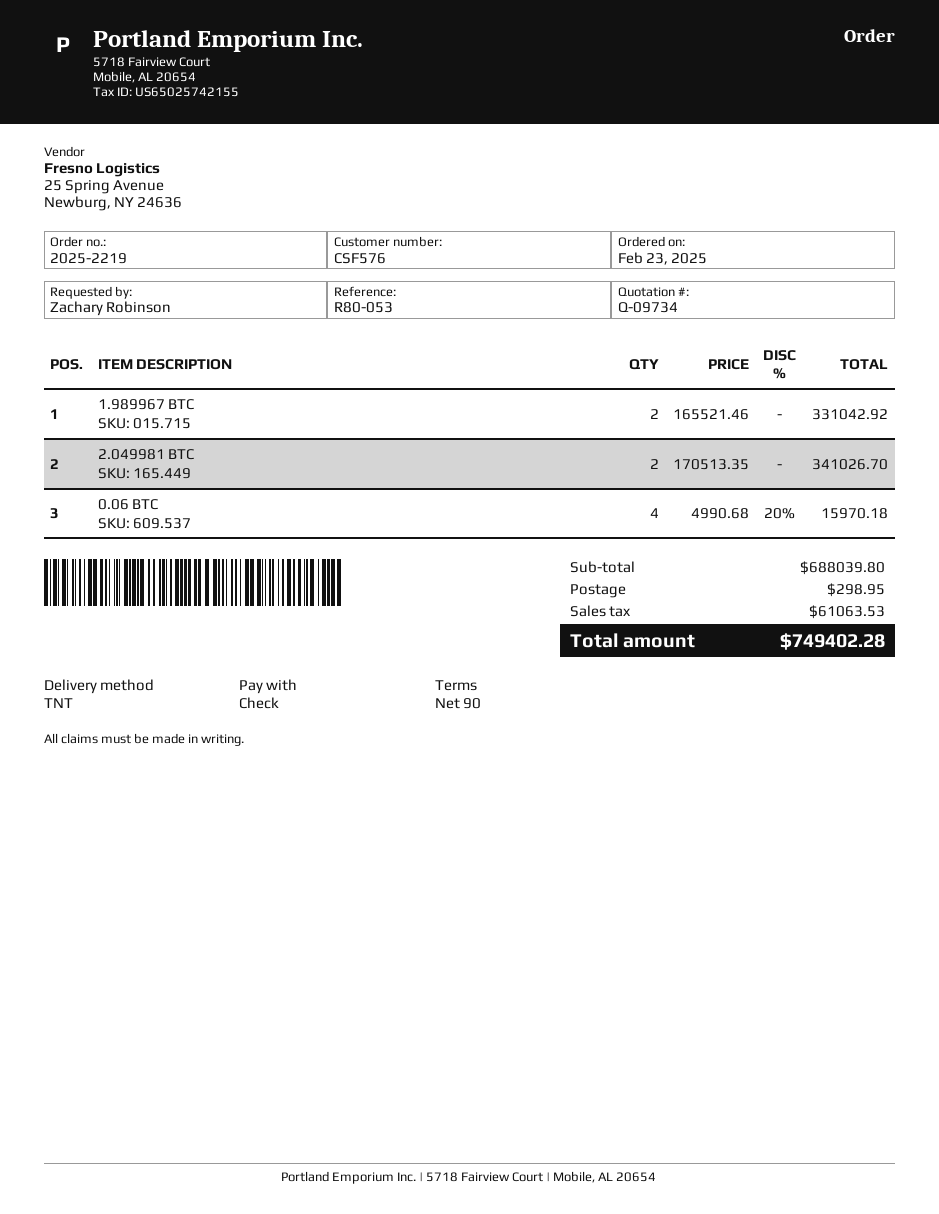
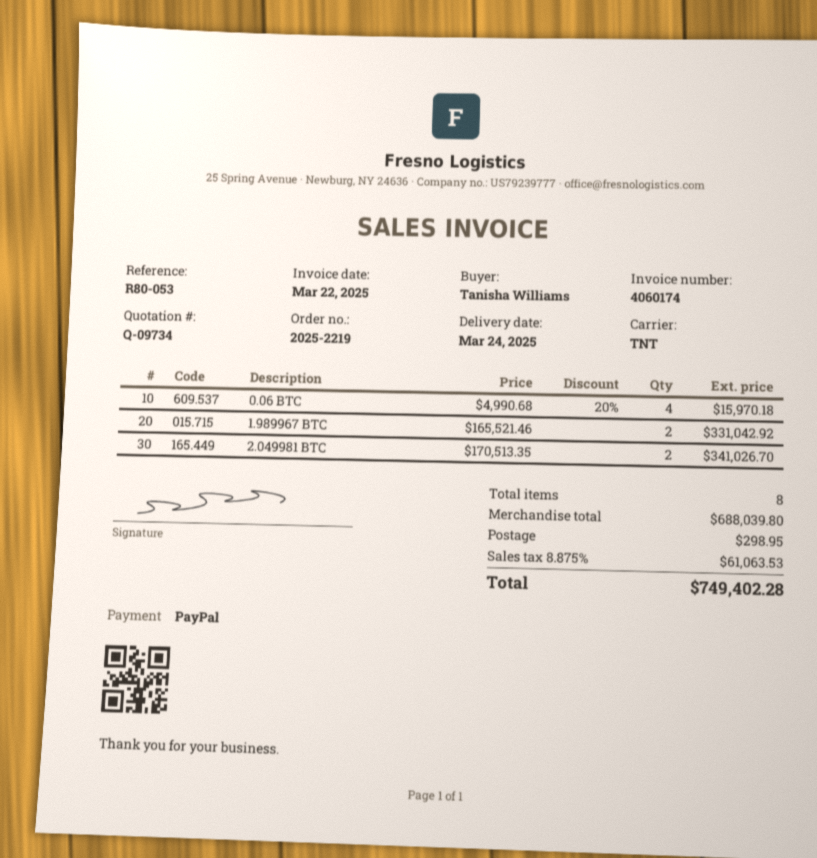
ordered by: Zachary Robinson -> Tanisha Williams
payment method: cheque -> PayPal

